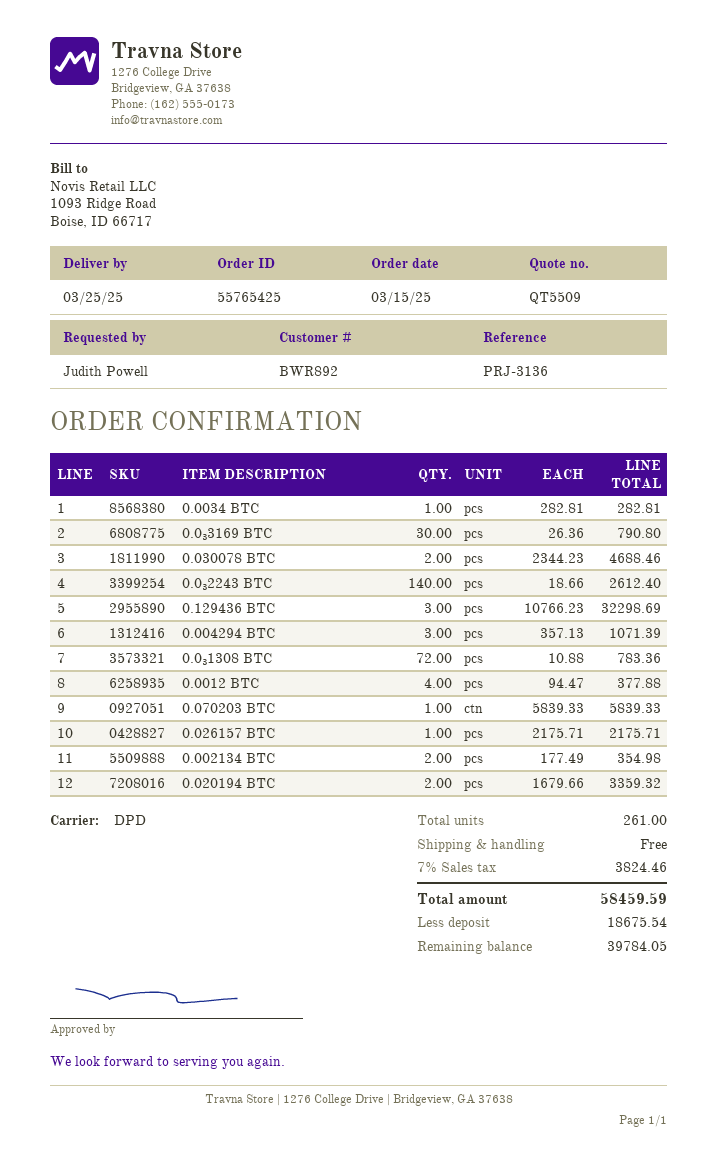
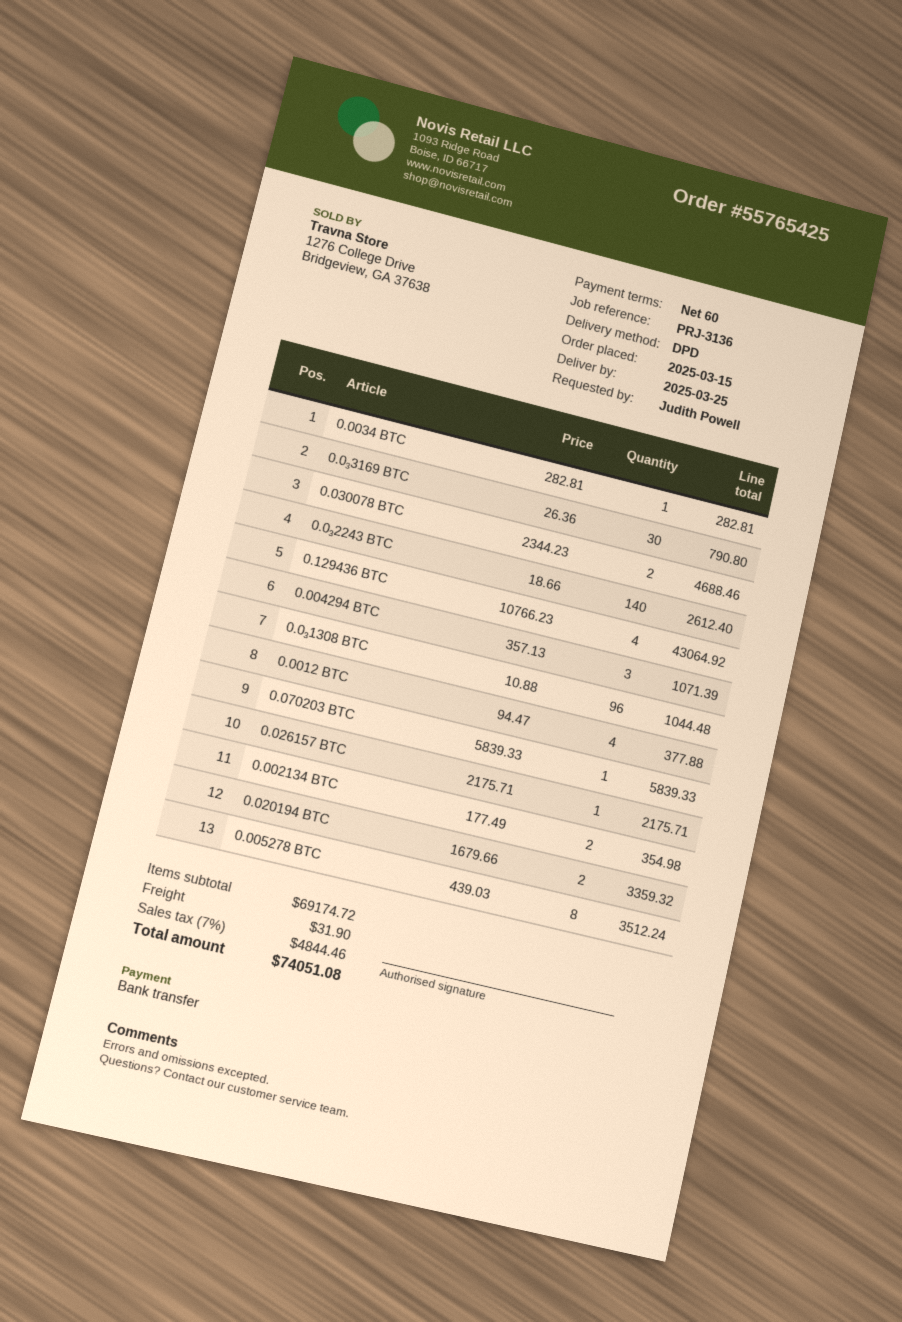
0.129436 BTC: 3 x 10766.23 = 32298.69 -> 4 x 10766.23 = 43064.92
0.0₃1308 BTC: 72 x 10.88 = 783.36 -> 96 x 10.88 = 1044.48
0.005278 BTC: none -> 8 x 439.03 = 3512.24
shipping: 0.00 -> 31.90
tax: 7% = 3824.46 -> 7% = 4844.46
total: 58459.59 -> 74051.08

